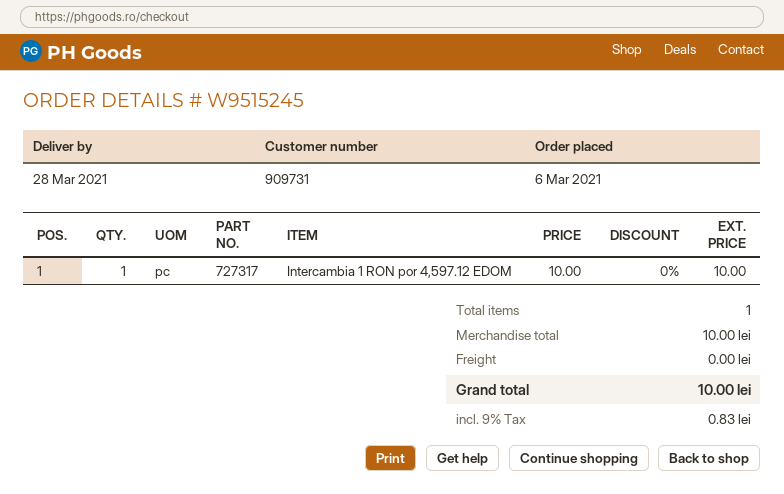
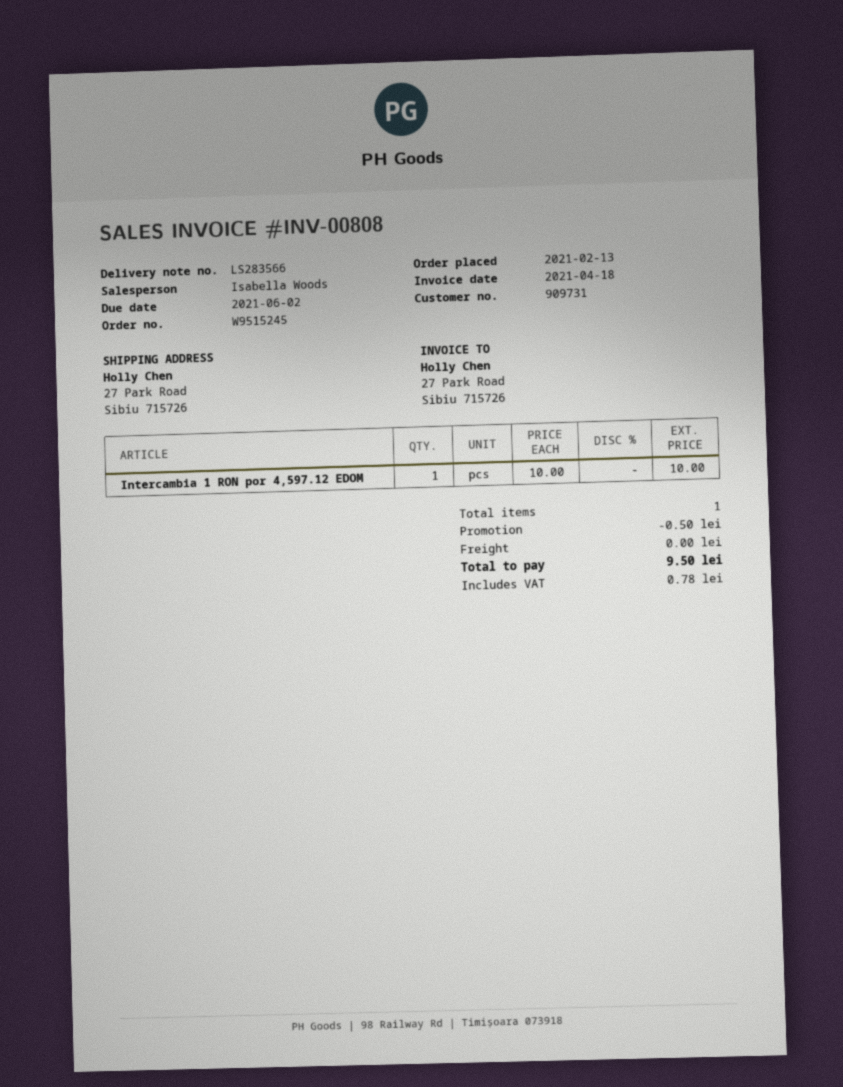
order date: 2021-03-06 -> 2021-02-13
discount: none -> 0.50
tax: 0.83 -> 0.78
total: 10.00 -> 9.50

